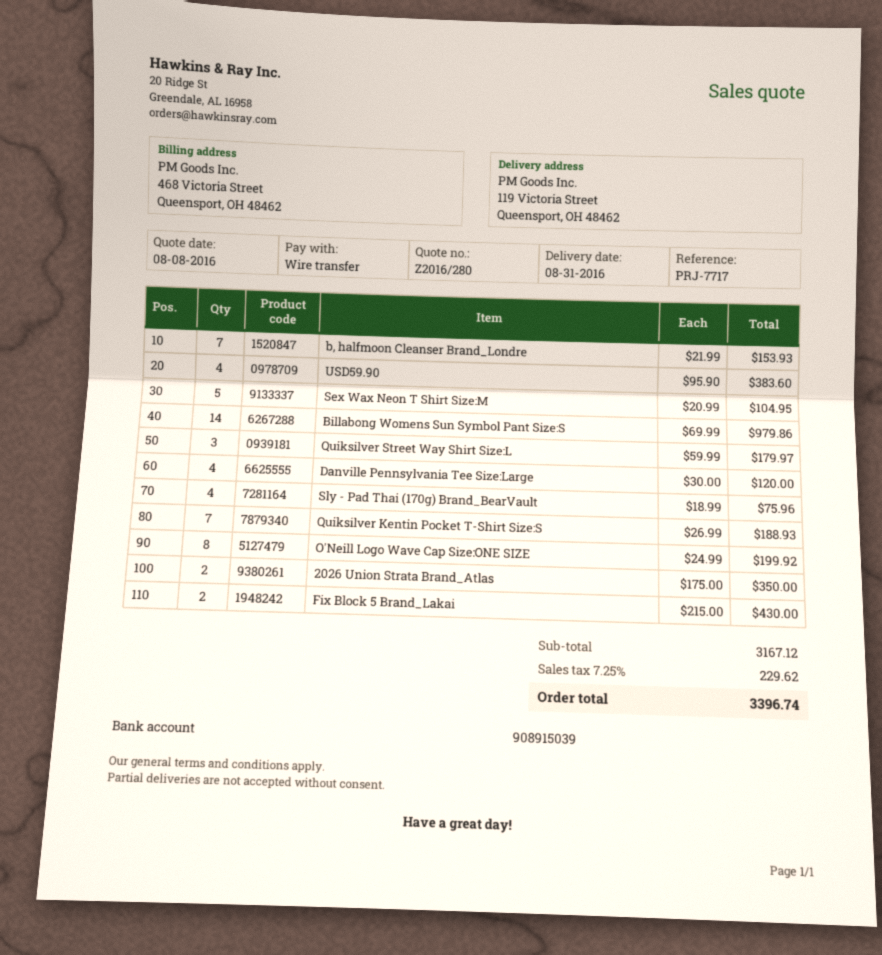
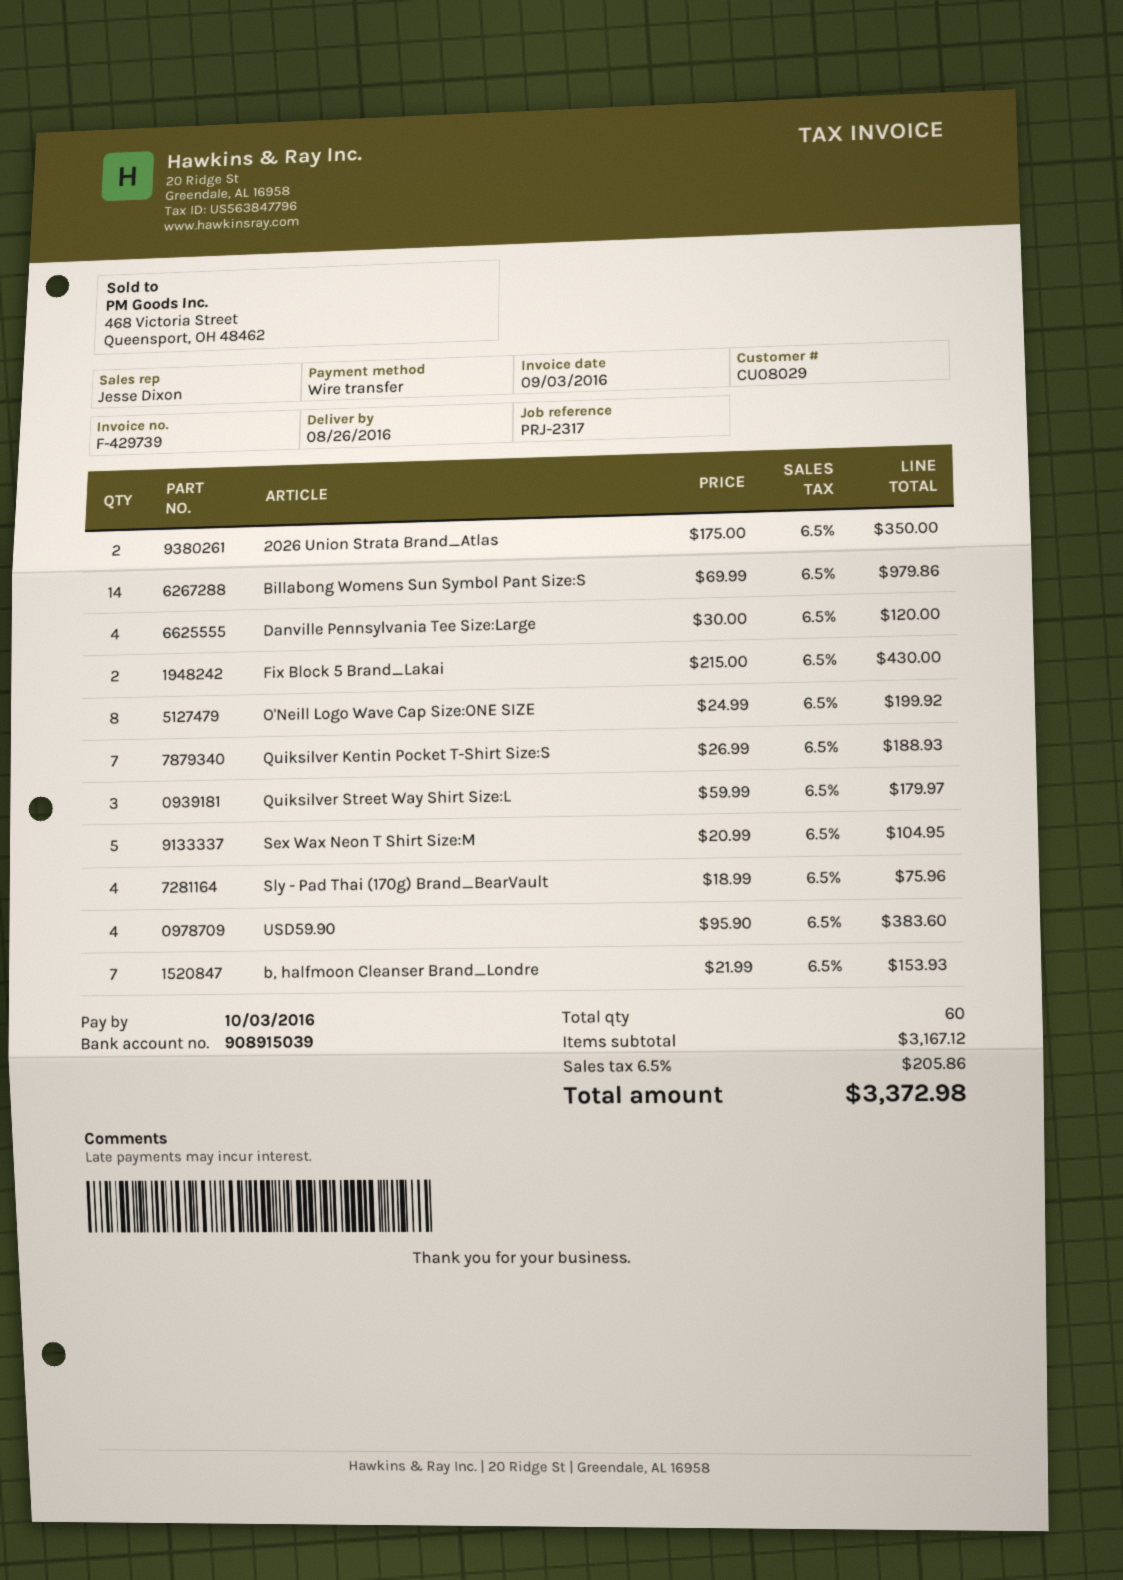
delivery date: 2016-08-31 -> 2016-08-26
reference: PRJ-7717 -> PRJ-2317
tax: 7.25% = 229.62 -> 6.5% = 205.86
total: 3396.74 -> 3372.98

